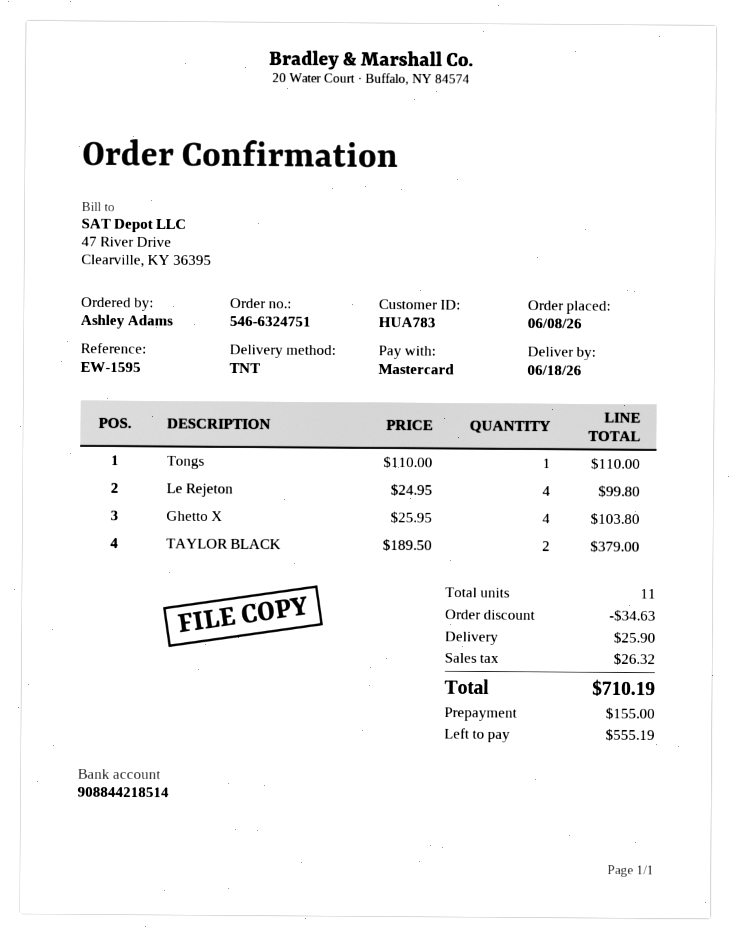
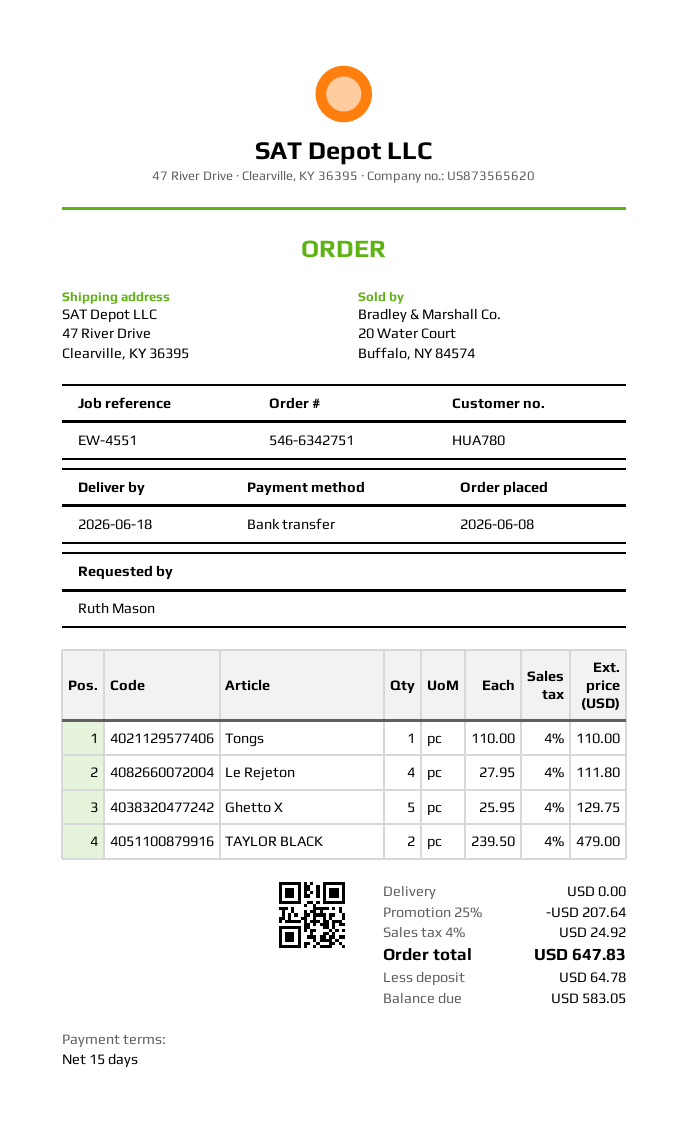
order number: 546-6324751 -> 546-6342751
customer number: HUA783 -> HUA780
reference: EW-1595 -> EW-4551
ordered by: Ashley Adams -> Ruth Mason
payment method: Mastercard -> bank transfer
Le Rejeton: 4 x 24.95 = 99.80 -> 4 x 27.95 = 111.80
Ghetto X: 4 x 25.95 = 103.80 -> 5 x 25.95 = 129.75
TAYLOR BLACK: 2 x 189.50 = 379.00 -> 2 x 239.50 = 479.00
discount: 34.63 -> 207.64
shipping: 25.90 -> 0.00
tax: 26.32 -> 24.92
total: 710.19 -> 647.83
deposit: 155.00 -> 64.78
balance: 555.19 -> 583.05

